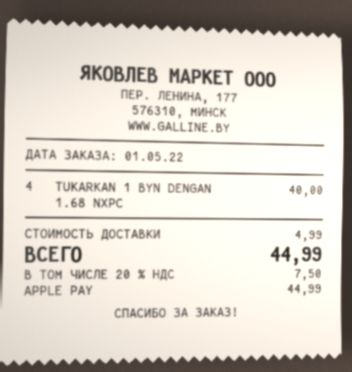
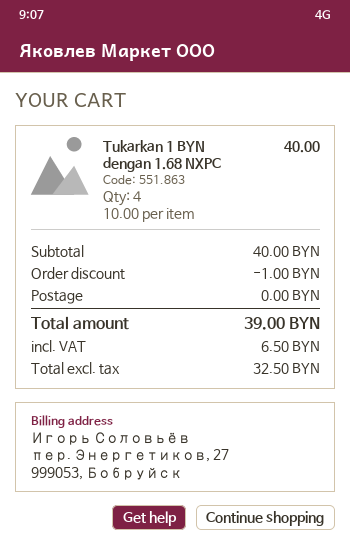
discount: none -> 1.00
shipping: 4.99 -> 0.00
tax: 7.50 -> 6.50
total: 44.99 -> 39.00

